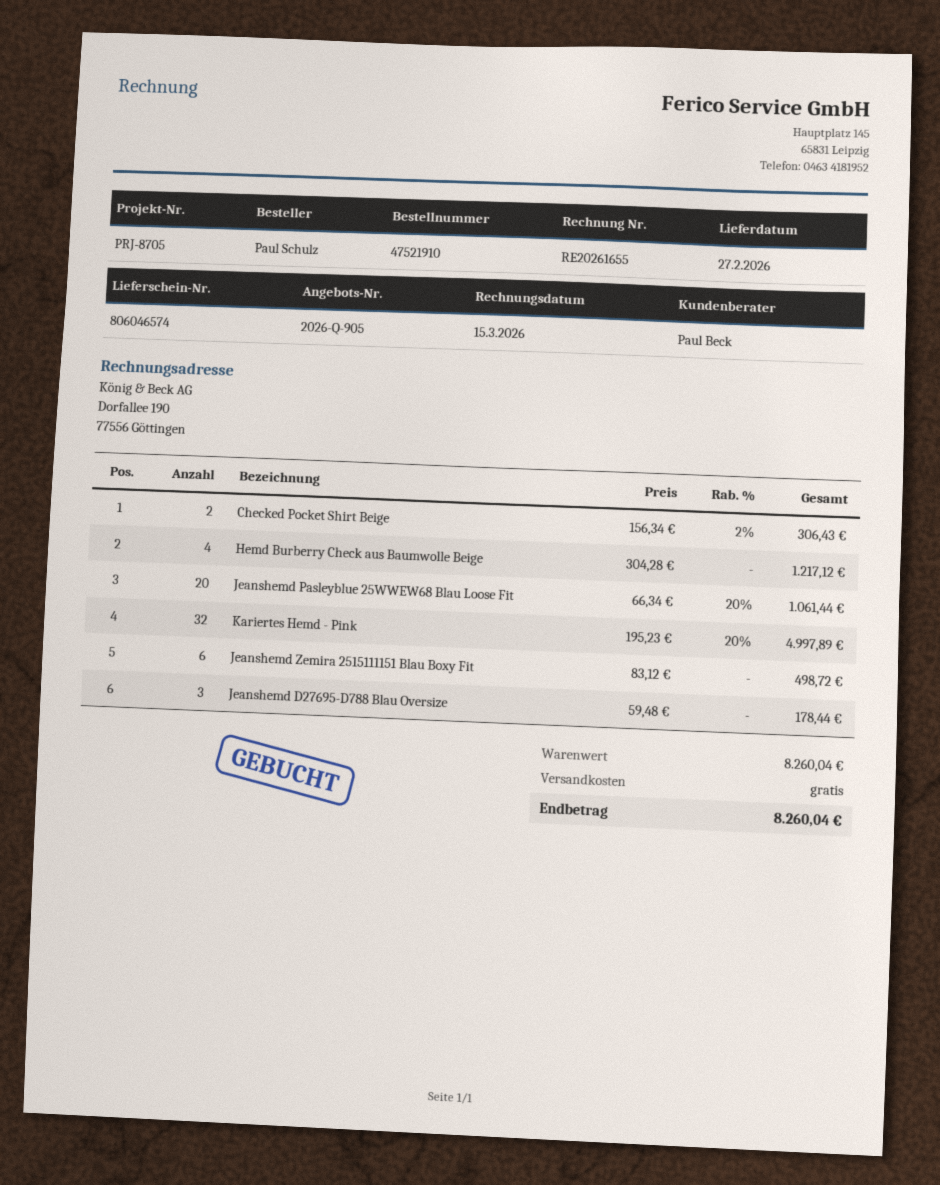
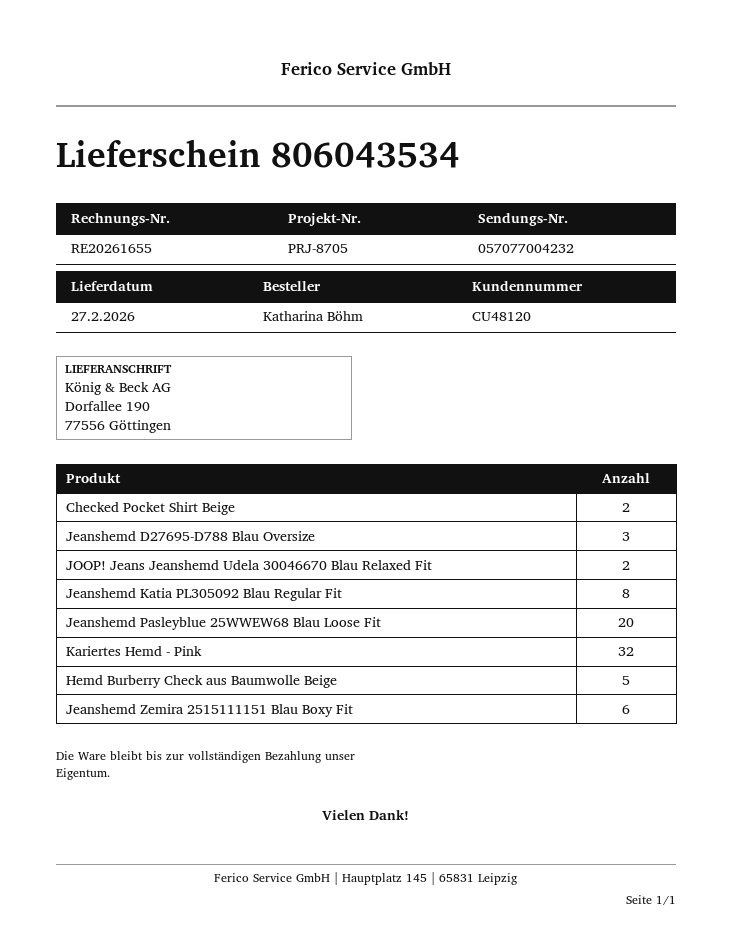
delivery note number: 806046574 -> 806043534
ordered by: Paul Schulz -> Katharina Böhm
Hemd Burberry Check aus Baumwolle Beige: 4 -> 5
JOOP! Jeans Jeanshemd Udela 30046670 Blau Relaxed Fit: none -> 2
Jeanshemd Katia PL305092 Blau Regular Fit: none -> 8

